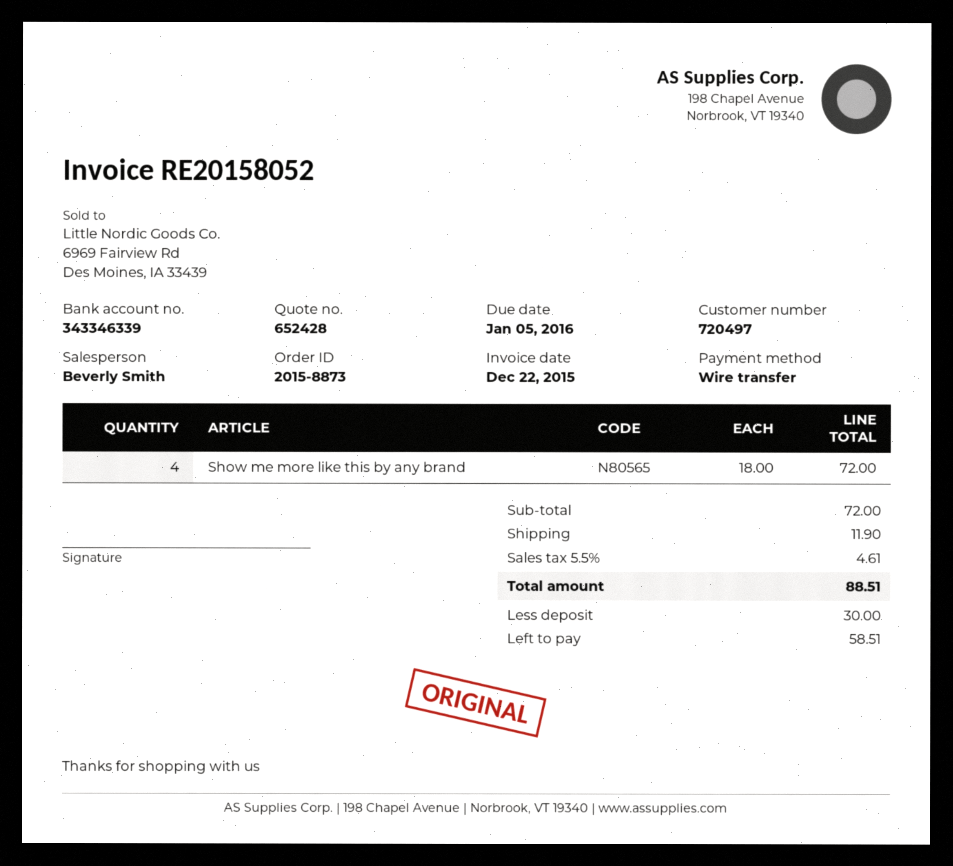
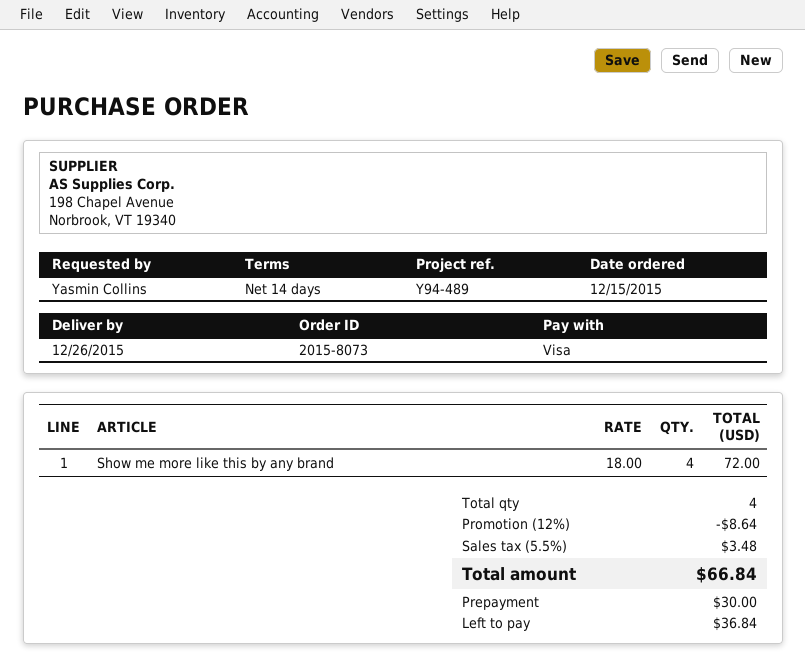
order number: 2015-8873 -> 2015-8073
payment method: bank transfer -> Visa
discount: none -> 12% = 8.64
shipping: 11.90 -> none
tax: 5.5% = 4.61 -> 5.5% = 3.48
total: 88.51 -> 66.84
balance: 58.51 -> 36.84

